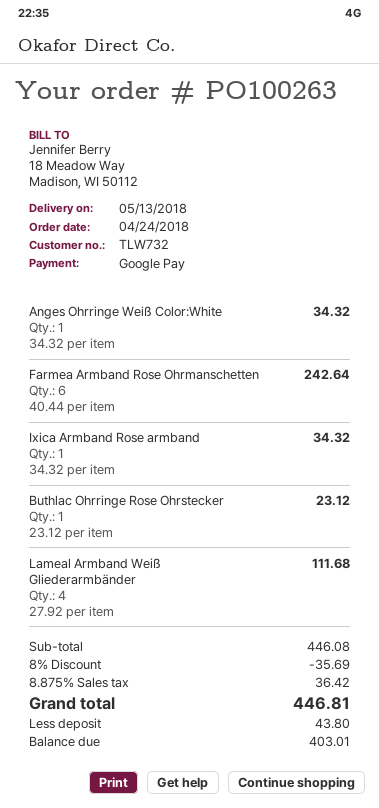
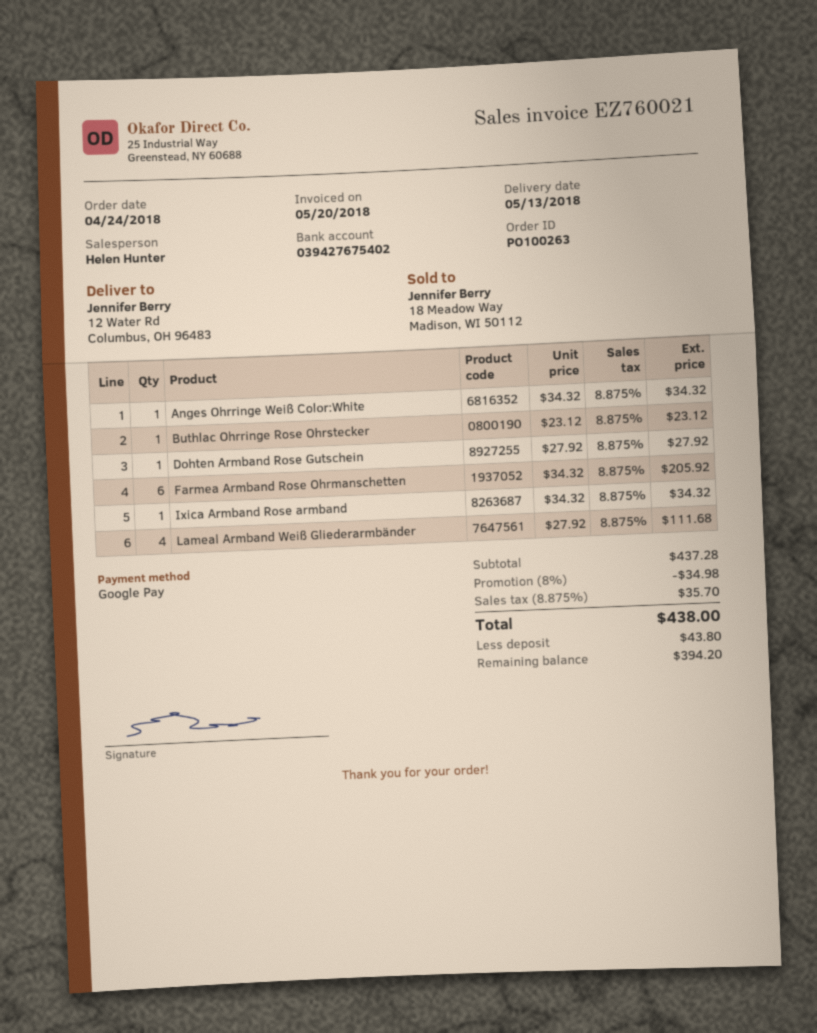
Farmea Armband Rose Ohrmanschetten: 6 x 40.44 = 242.64 -> 6 x 34.32 = 205.92
Dohten Armband Rose Gutschein: none -> 1 x 27.92 = 27.92
subtotal: 446.08 -> 437.28
discount: 8% = 35.69 -> 8% = 34.98
tax: 8.875% = 36.42 -> 8.875% = 35.70
total: 446.81 -> 438.00
balance: 403.01 -> 394.20

